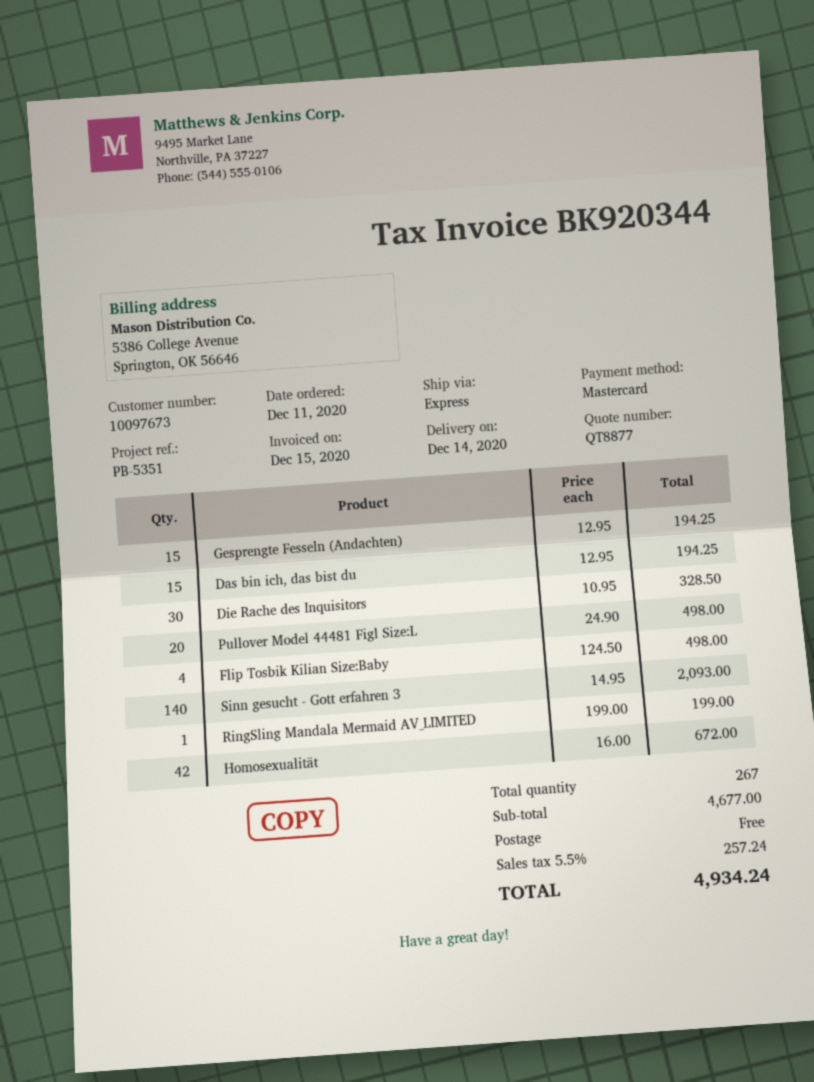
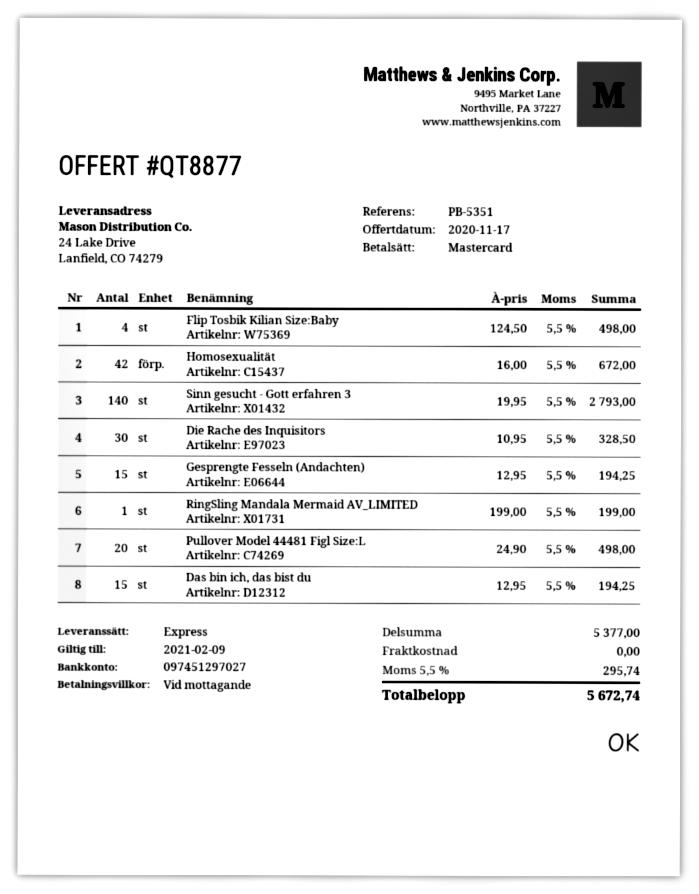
Sinn gesucht - Gott erfahren 3: 140 x 14.95 = 2093.00 -> 140 x 19.95 = 2793.00
subtotal: 4677.00 -> 5377.00
tax: 5.5% = 257.24 -> 5.5% = 295.74
total: 4934.24 -> 5672.74

